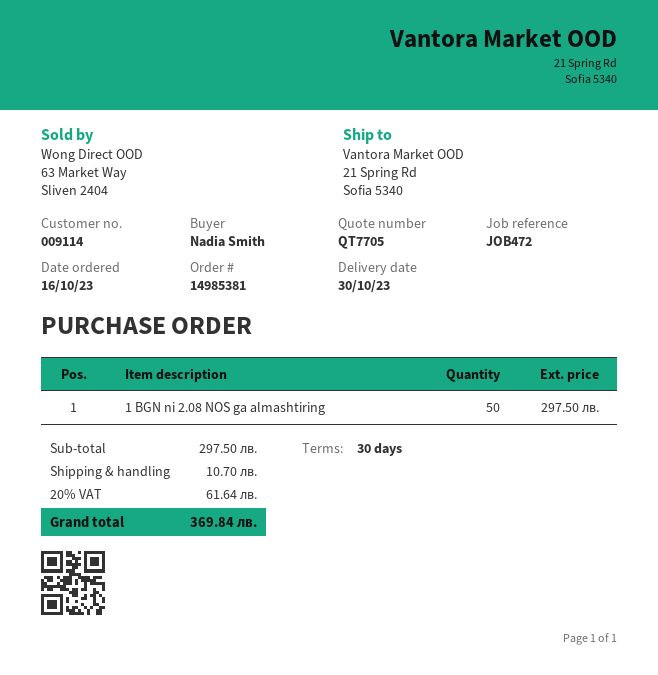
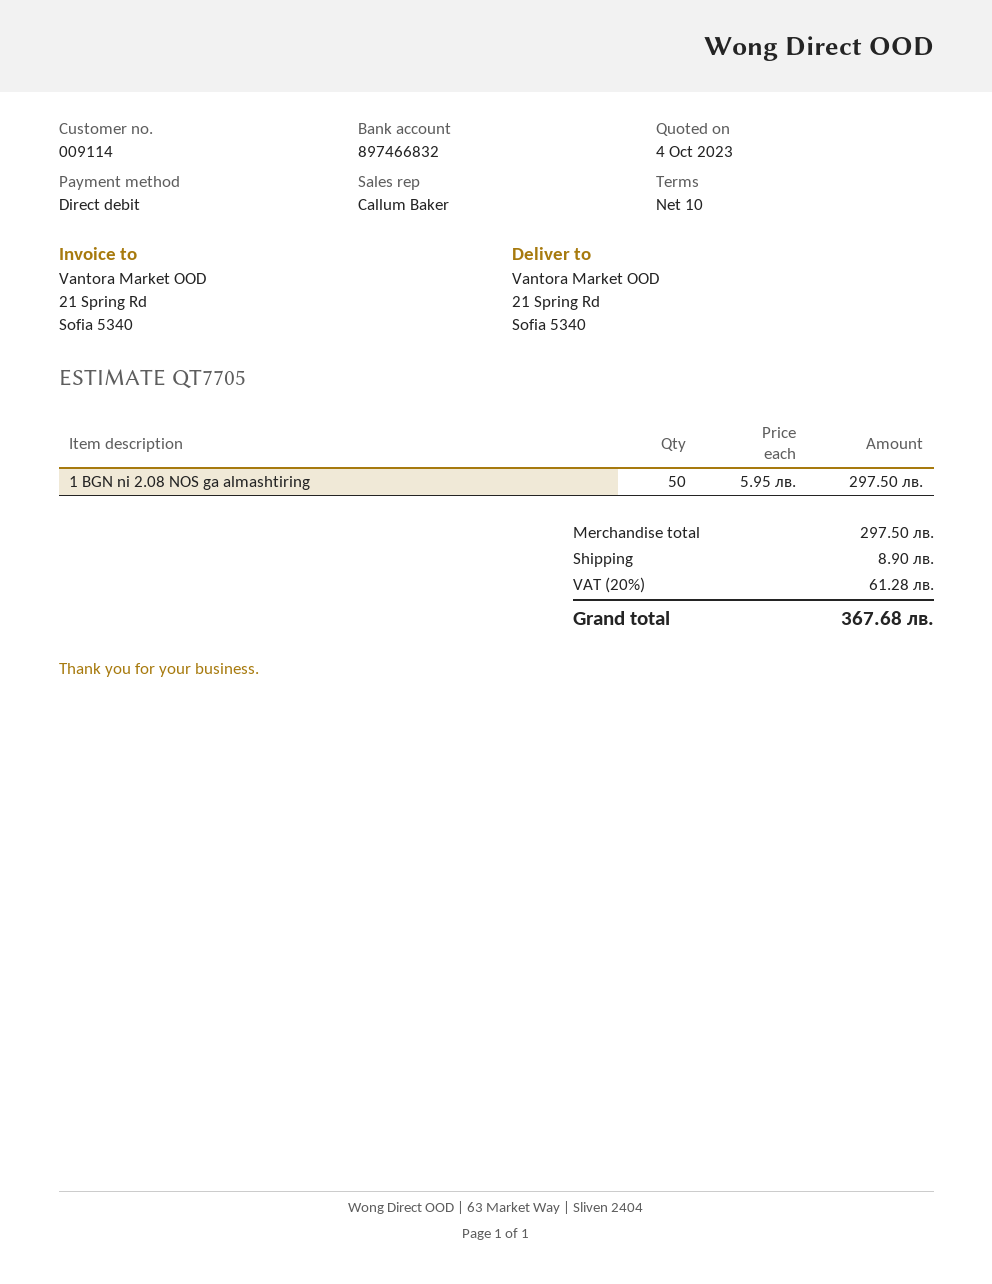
payment terms: 30 days -> 10 days
shipping: 10.70 -> 8.90
tax: 20% = 61.64 -> 20% = 61.28
total: 369.84 -> 367.68

